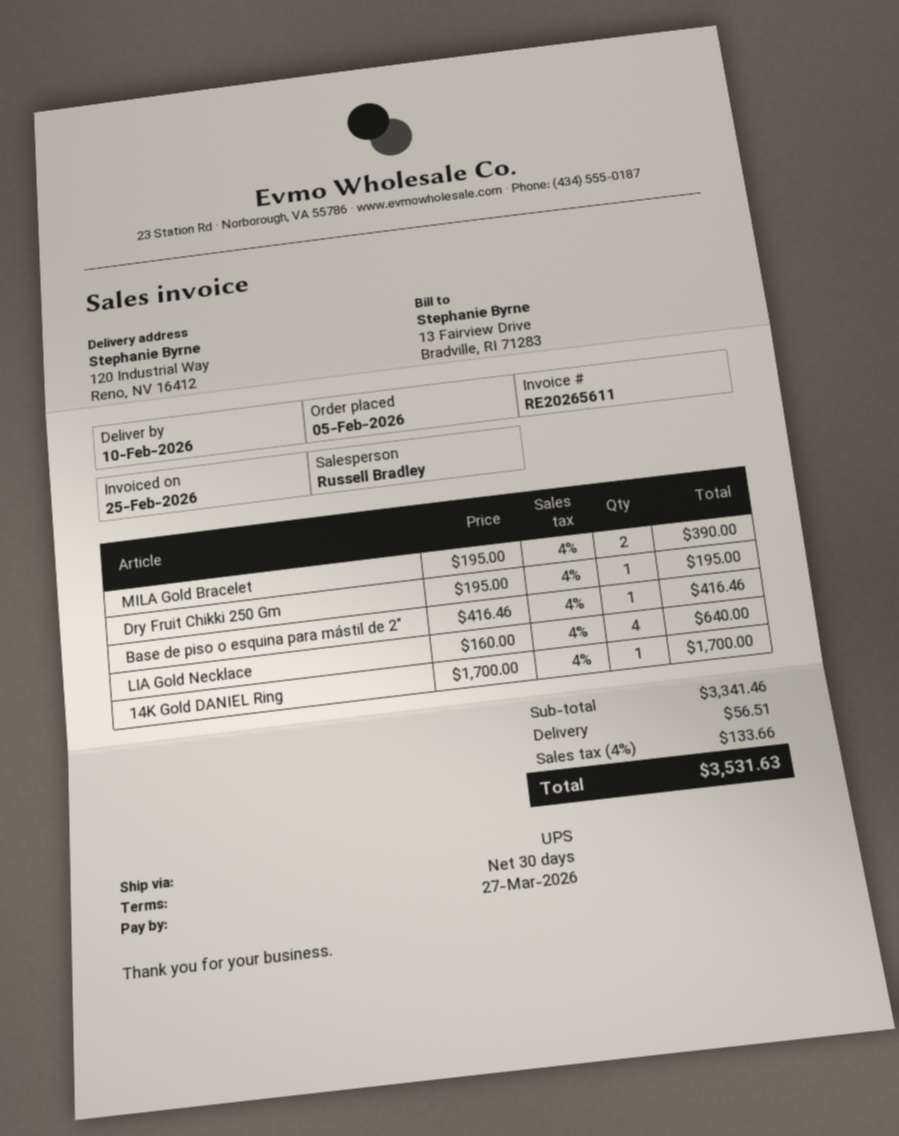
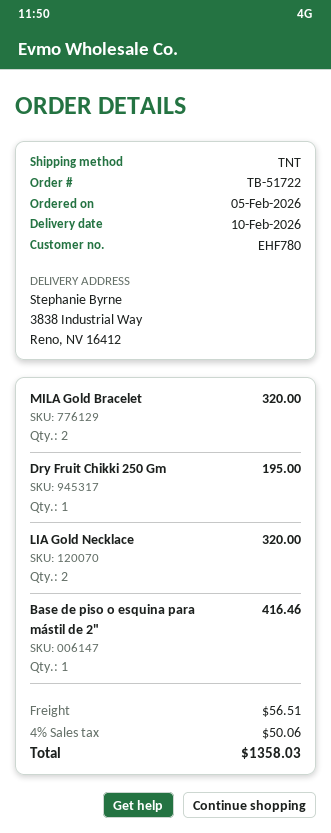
shipping method: UPS -> TNT
ship to: 120 Industrial Way, Reno, NV 16412 -> 3838 Industrial Way, Reno, NV 16412
MILA Gold Bracelet: 2 for 390.00 -> 2 for 320.00
LIA Gold Necklace: 4 for 640.00 -> 2 for 320.00
14K Gold DANIEL Ring: 1 for 1700.00 -> none
tax: 4% = 133.66 -> 4% = 50.06
total: 3531.63 -> 1358.03

